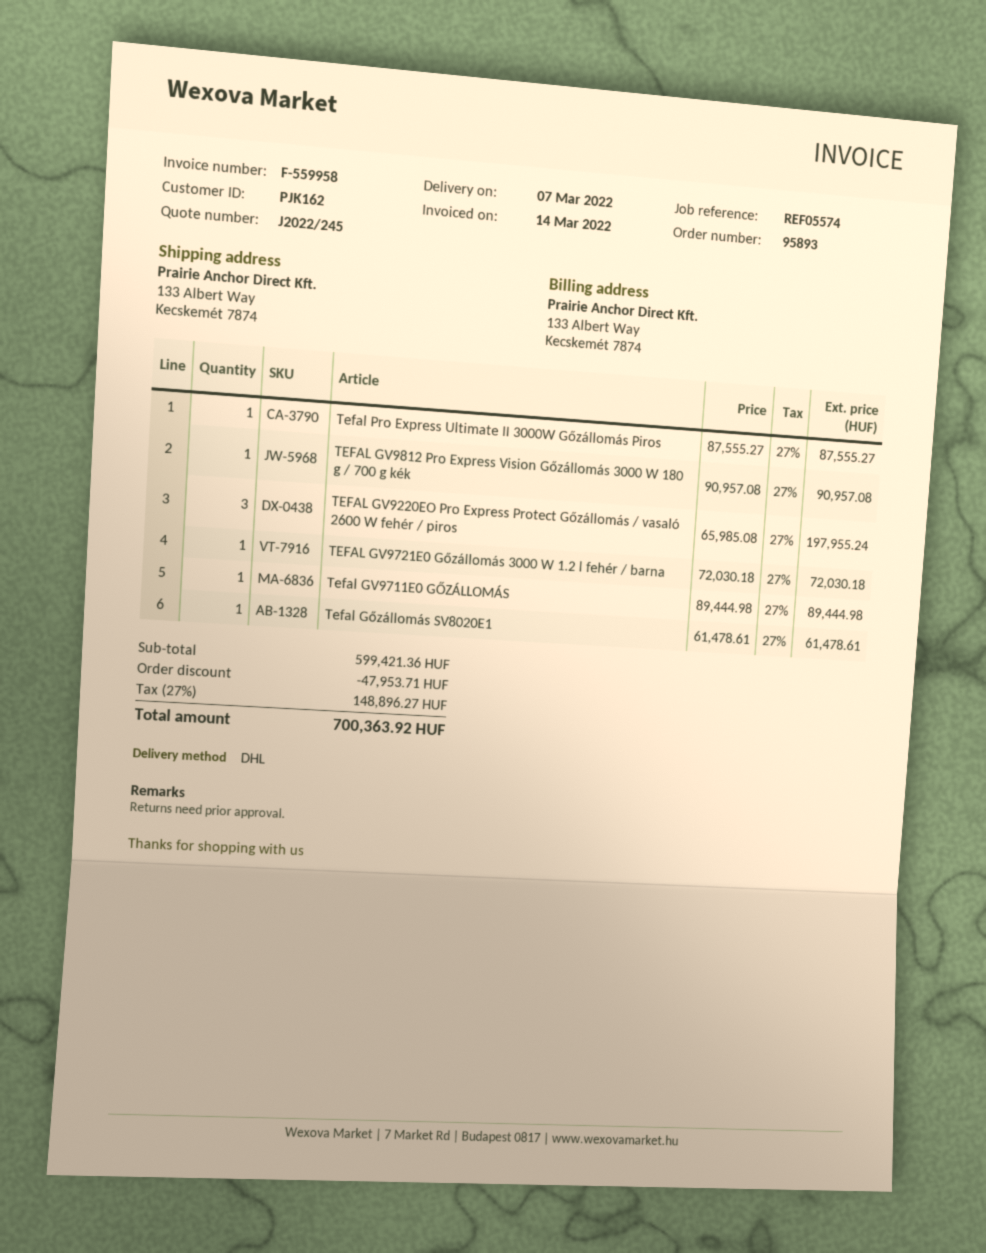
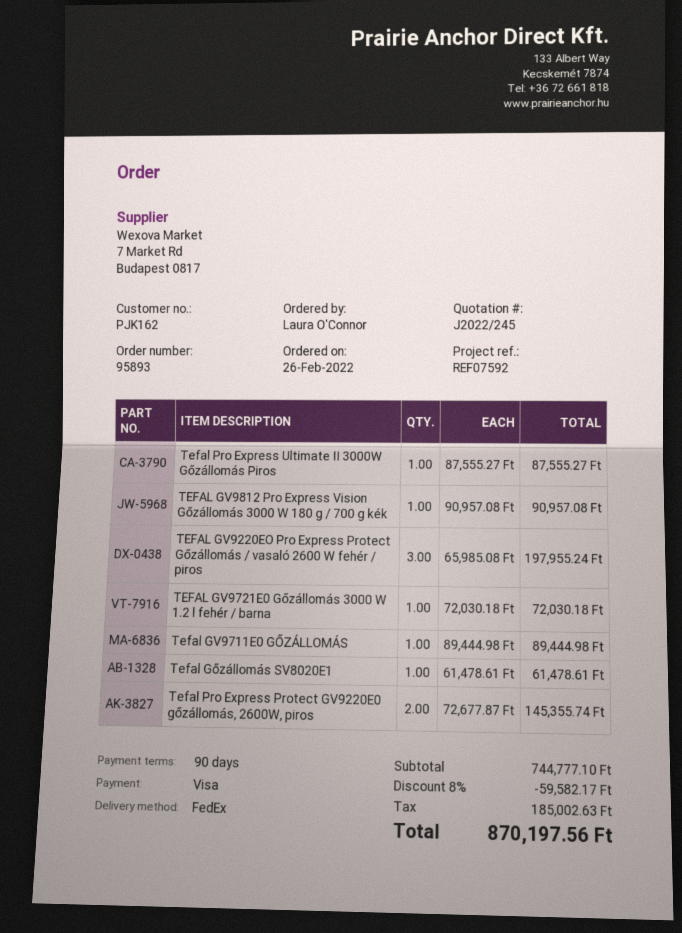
reference: REF05574 -> REF07592
shipping method: DHL -> FedEx
Tefal Pro Express Protect GV9220E0 gőzállomás, 2600W, piros: none -> 2 x 72677.87 = 145355.74
subtotal: 599421.36 -> 744777.10
discount: 47953.71 -> 59582.17
tax: 148896.27 -> 185002.63
total: 700363.92 -> 870197.56

